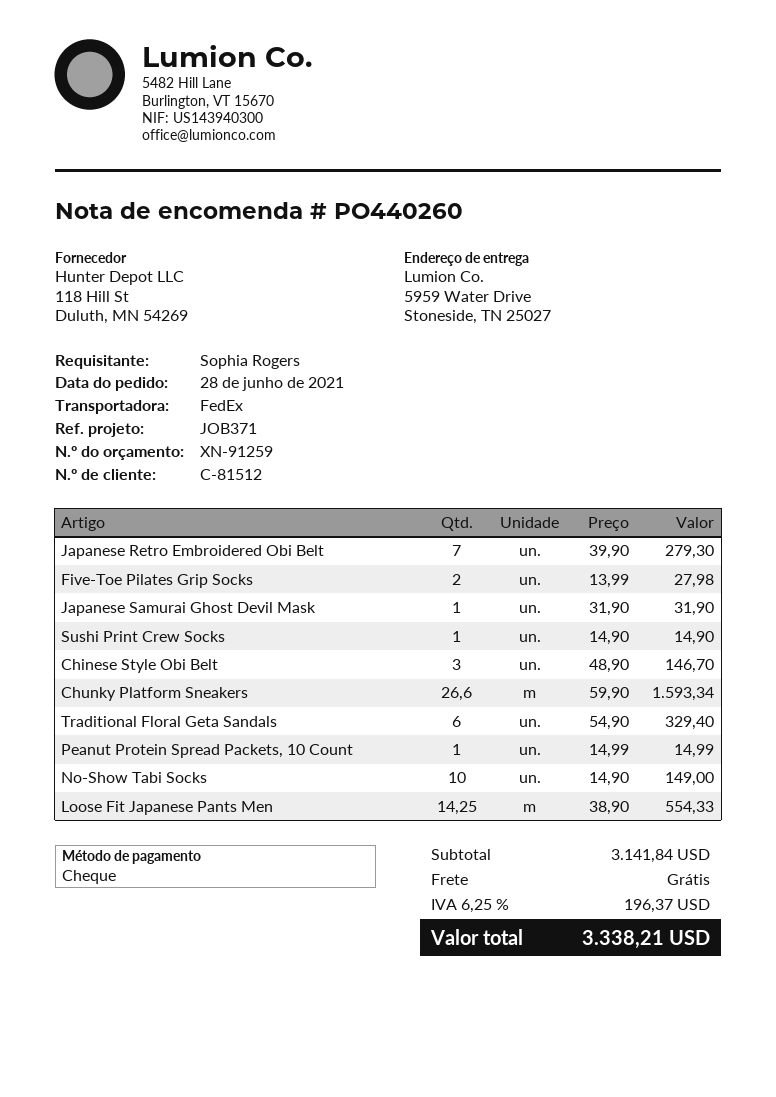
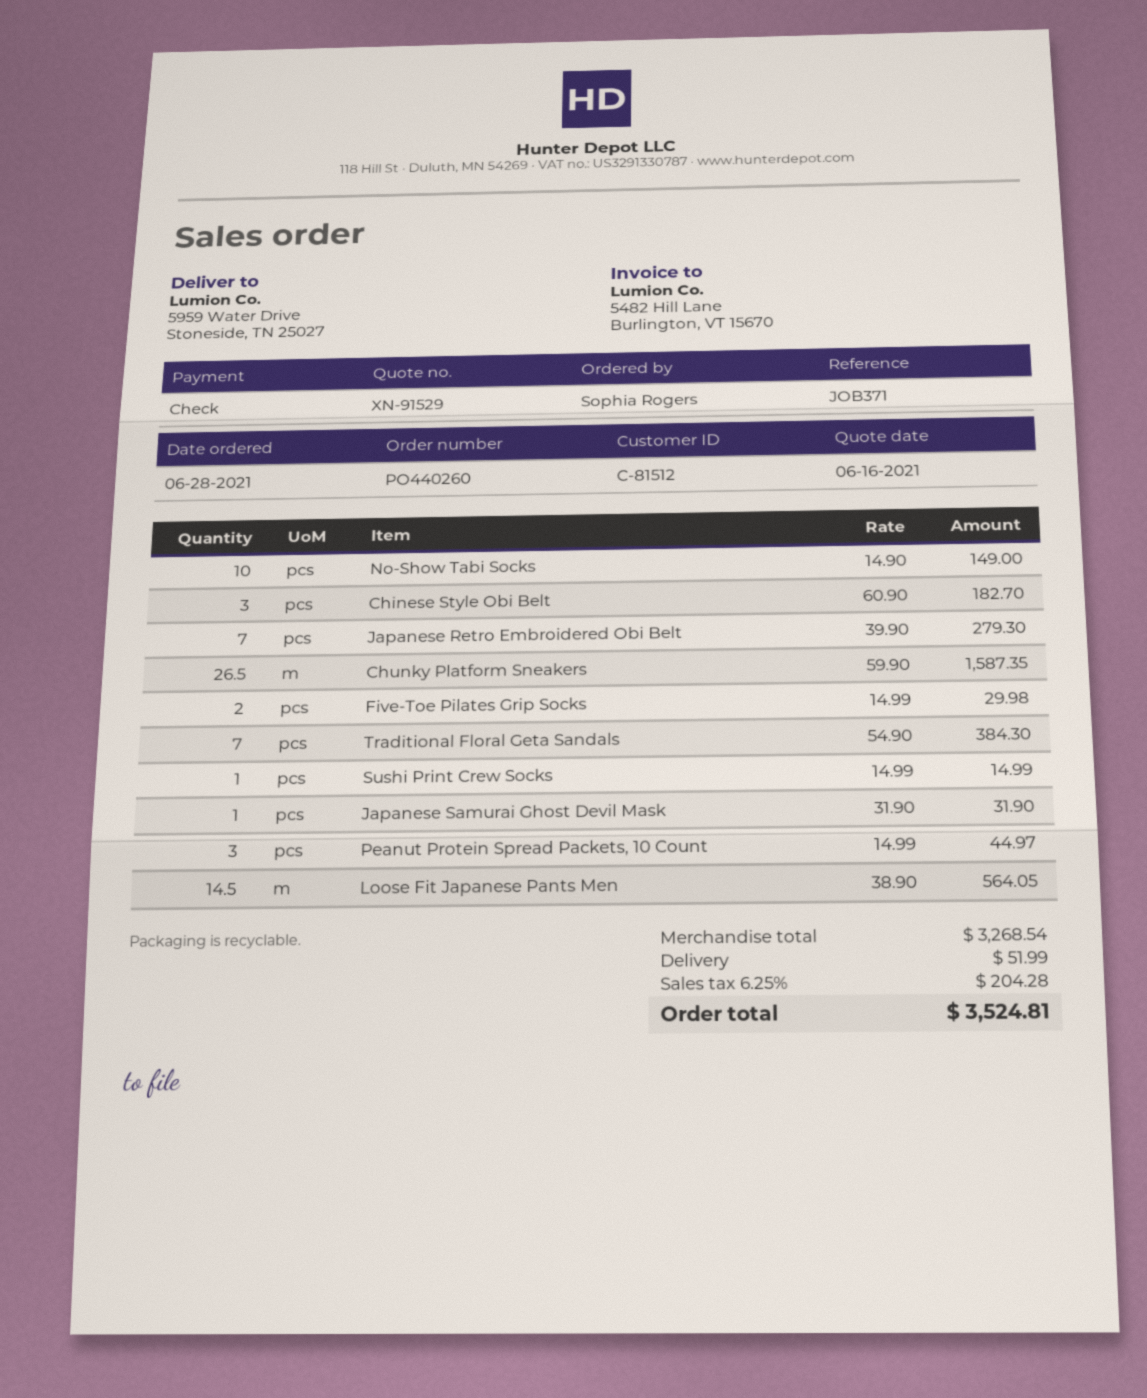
quote number: XN-91259 -> XN-91529
Five-Toe Pilates Grip Socks: 2 x 13.99 = 27.98 -> 2 x 14.99 = 29.98
Sushi Print Crew Socks: 1 x 14.90 = 14.90 -> 1 x 14.99 = 14.99
Chinese Style Obi Belt: 3 x 48.90 = 146.70 -> 3 x 60.90 = 182.70
Chunky Platform Sneakers: 26.6 x 59.90 = 1593.34 -> 26.5 x 59.90 = 1587.35
Traditional Floral Geta Sandals: 6 x 54.90 = 329.40 -> 7 x 54.90 = 384.30
Peanut Protein Spread Packets, 10 Count: 1 x 14.99 = 14.99 -> 3 x 14.99 = 44.97
Loose Fit Japanese Pants Men: 14.25 x 38.90 = 554.33 -> 14.5 x 38.90 = 564.05
subtotal: 3141.84 -> 3268.54
shipping: 0.00 -> 51.99
tax: 6.25% = 196.37 -> 6.25% = 204.28
total: 3338.21 -> 3524.81

